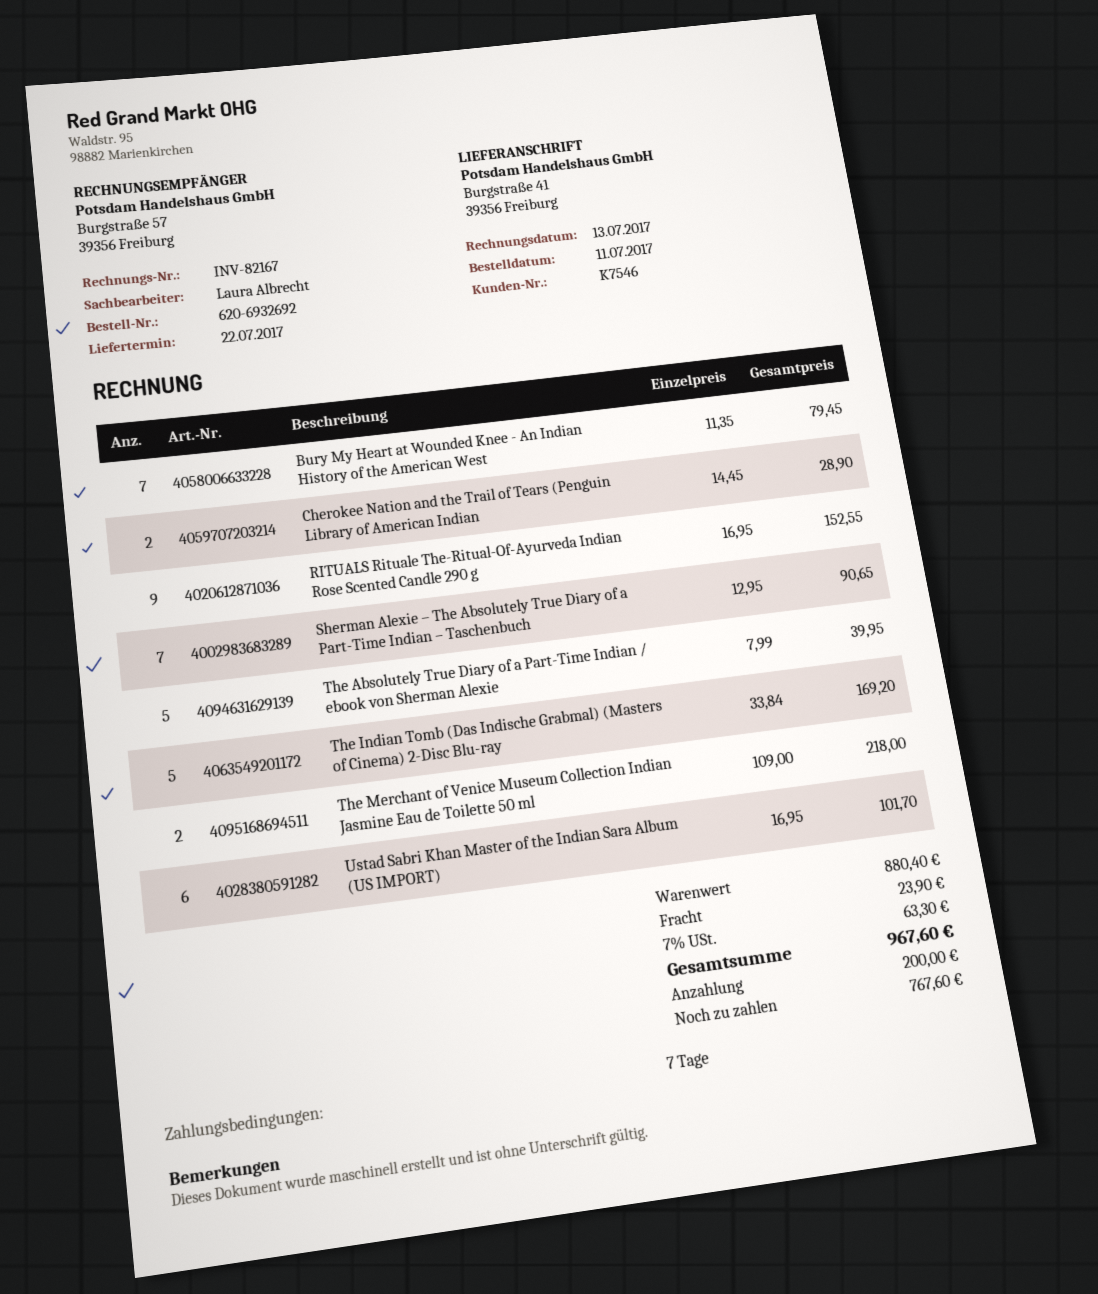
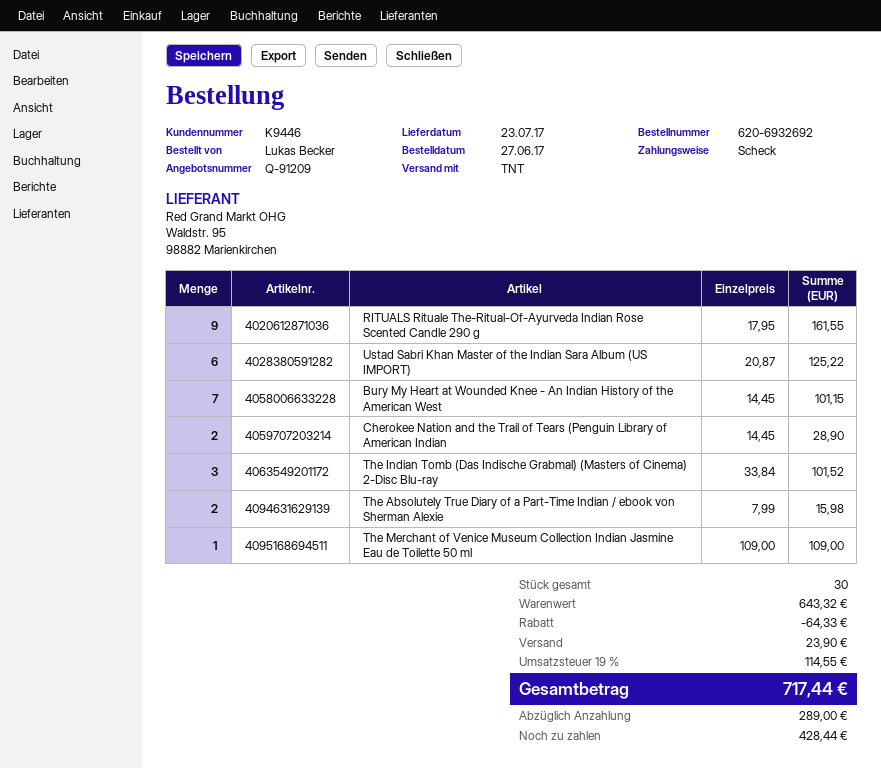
order date: 2017-07-11 -> 2017-06-27
delivery date: 2017-07-22 -> 2017-07-23
customer number: K7546 -> K9446
Bury My Heart at Wounded Knee - An Indian History of the American West: 7 x 11.35 = 79.45 -> 7 x 14.45 = 101.15
RITUALS Rituale The-Ritual-Of-Ayurveda Indian Rose Scented Candle 290 g: 9 x 16.95 = 152.55 -> 9 x 17.95 = 161.55
Sherman Alexie – The Absolutely True Diary of a Part-Time Indian – Taschenbuch: 7 x 12.95 = 90.65 -> none
The Absolutely True Diary of a Part-Time Indian / ebook von Sherman Alexie: 5 x 7.99 = 39.95 -> 2 x 7.99 = 15.98
The Indian Tomb (Das Indische Grabmal) (Masters of Cinema) 2-Disc Blu-ray: 5 x 33.84 = 169.20 -> 3 x 33.84 = 101.52
The Merchant of Venice Museum Collection Indian Jasmine Eau de Toilette 50 ml: 2 x 109.00 = 218.00 -> 1 x 109.00 = 109.00
Ustad Sabri Khan Master of the Indian Sara Album (US IMPORT): 6 x 16.95 = 101.70 -> 6 x 20.87 = 125.22
subtotal: 880.40 -> 643.32
discount: none -> 64.33
tax: 7% = 63.30 -> 19% = 114.55
total: 967.60 -> 717.44
deposit: 200.00 -> 289.00
balance: 767.60 -> 428.44

